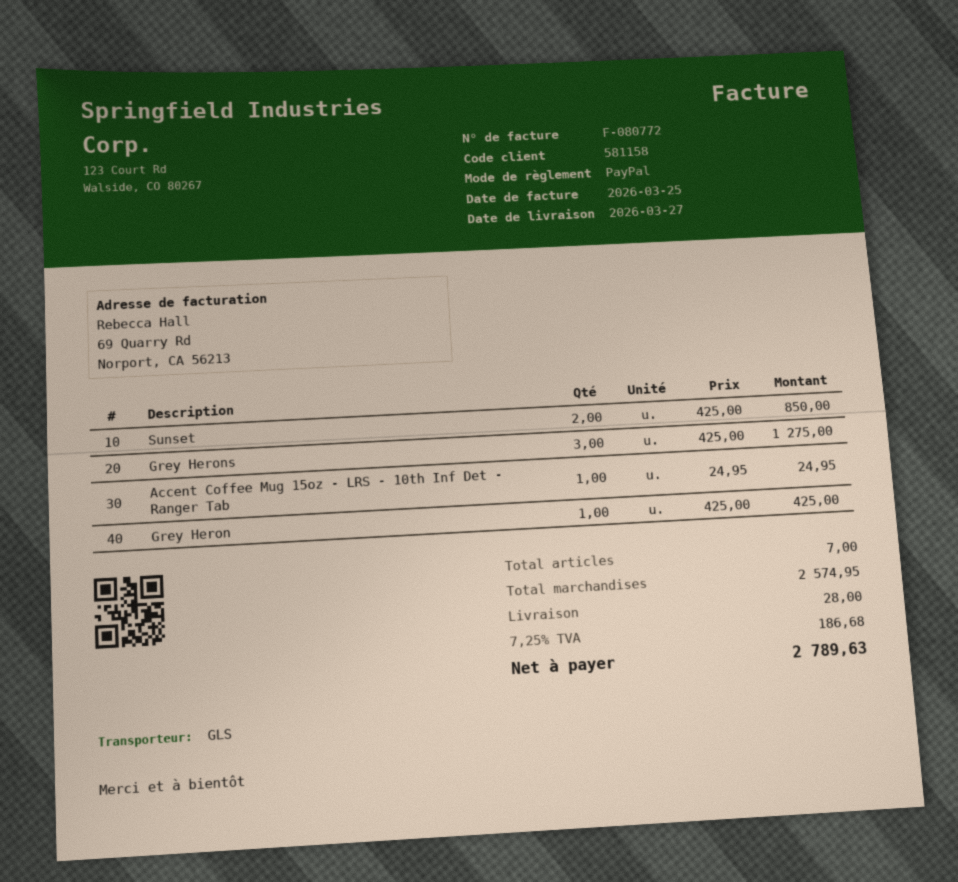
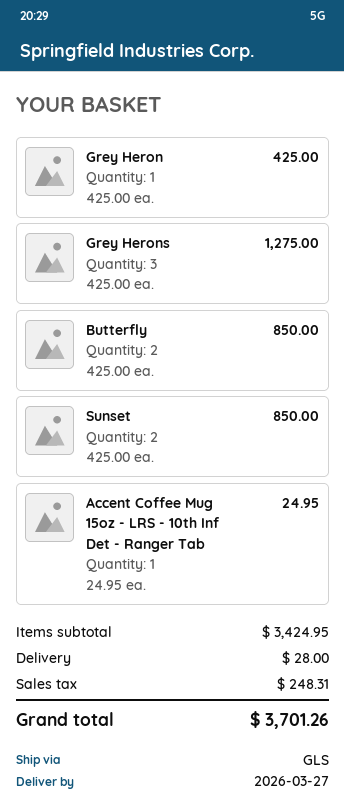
Butterfly: none -> 2 x 425.00 = 850.00
subtotal: 2574.95 -> 3424.95
tax: 186.68 -> 248.31
total: 2789.63 -> 3701.26

